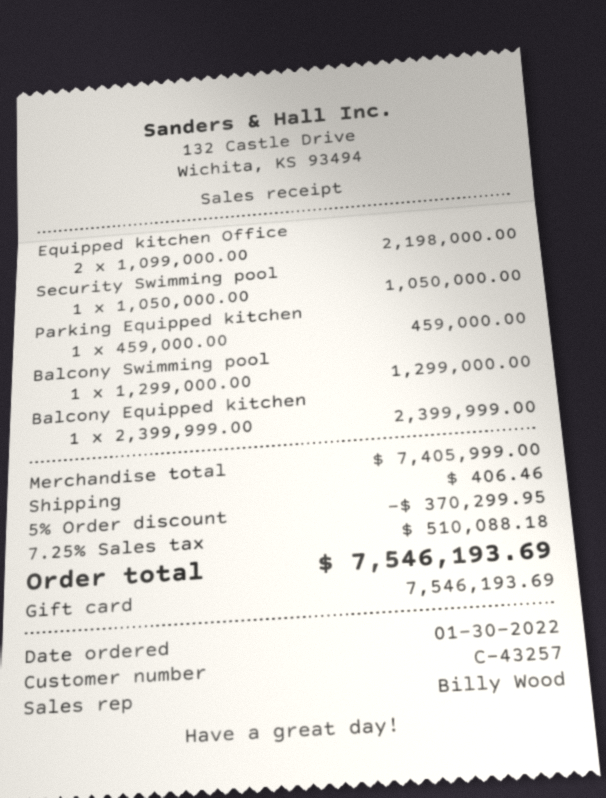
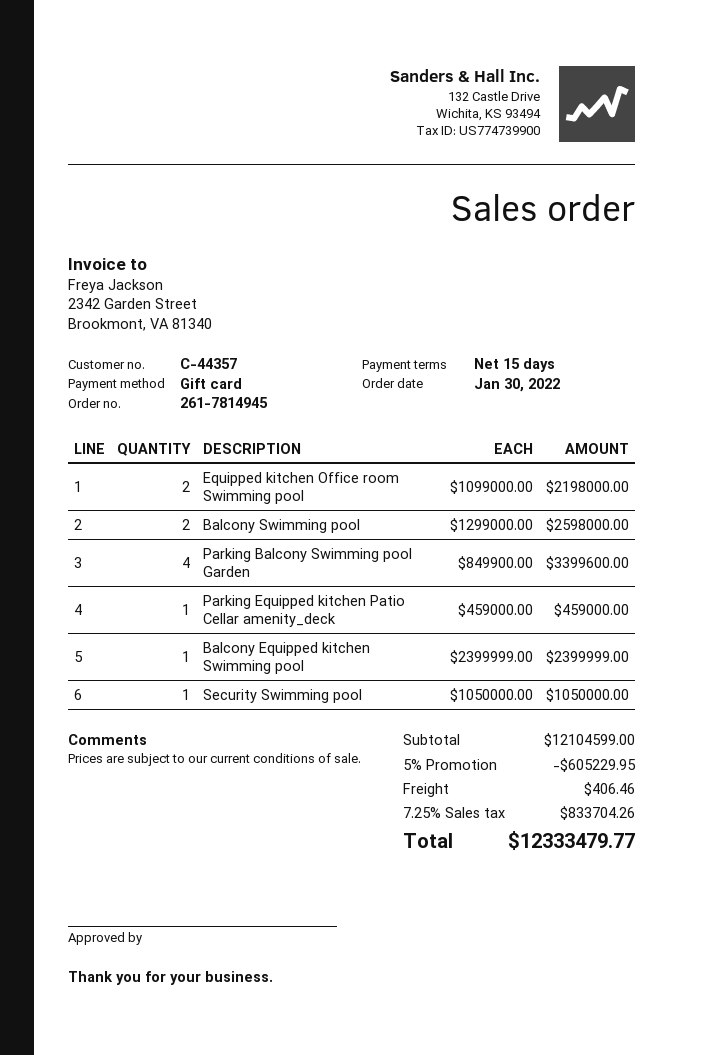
customer number: C-43257 -> C-44357
Balcony Swimming pool: 1 x 1299000.00 = 1299000.00 -> 2 x 1299000.00 = 2598000.00
Parking Balcony Swimming pool Garden: none -> 4 x 849900.00 = 3399600.00
subtotal: 7405999.00 -> 12104599.00
discount: 5% = 370299.95 -> 5% = 605229.95
tax: 7.25% = 510088.18 -> 7.25% = 833704.26
total: 7546193.69 -> 12333479.77

